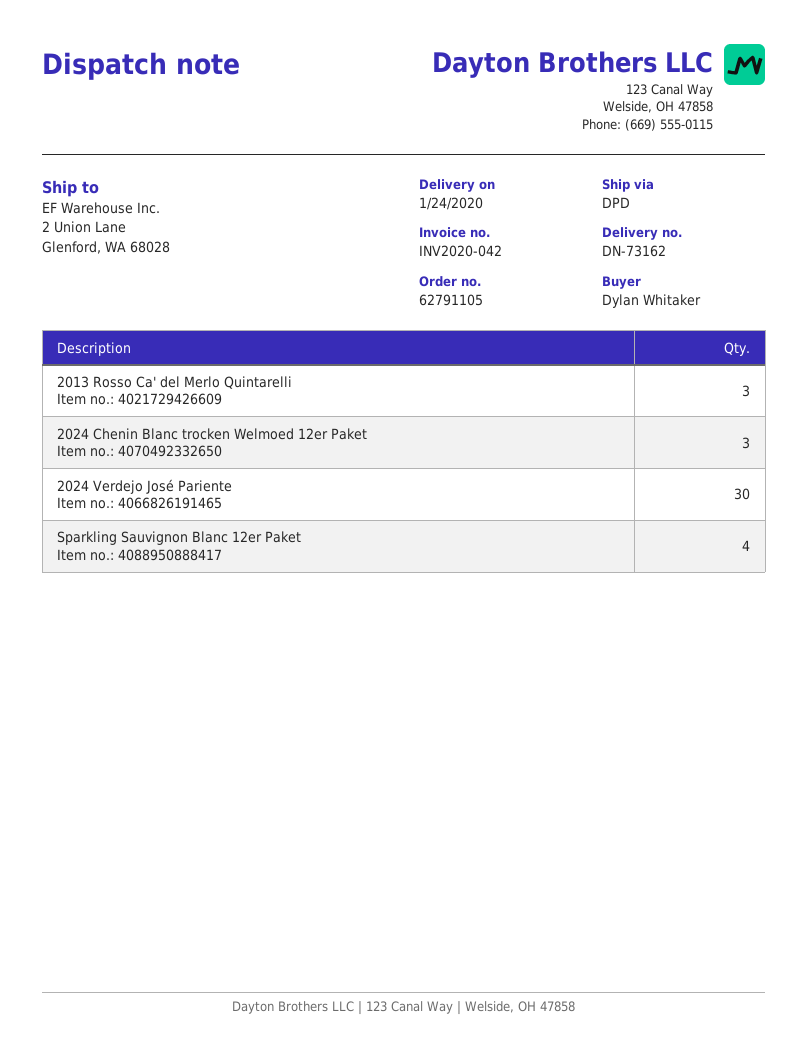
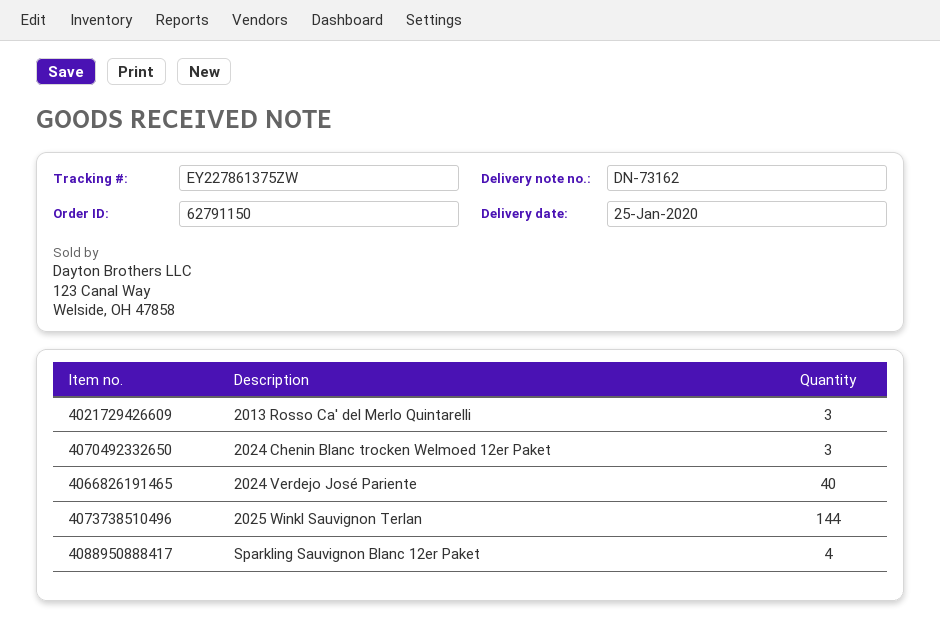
order number: 62791105 -> 62791150
delivery date: 2020-01-24 -> 2020-01-25
2024 Verdejo José Pariente: 30 -> 40
2025 Winkl Sauvignon Terlan: none -> 144

